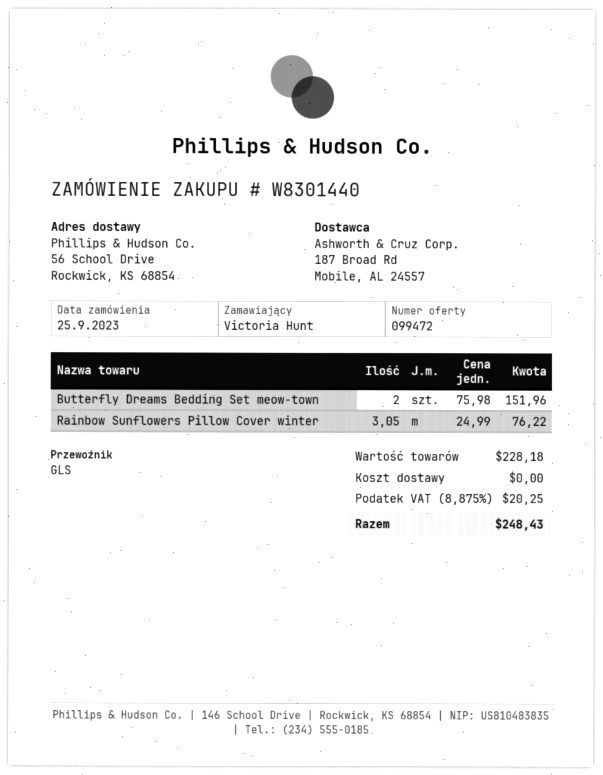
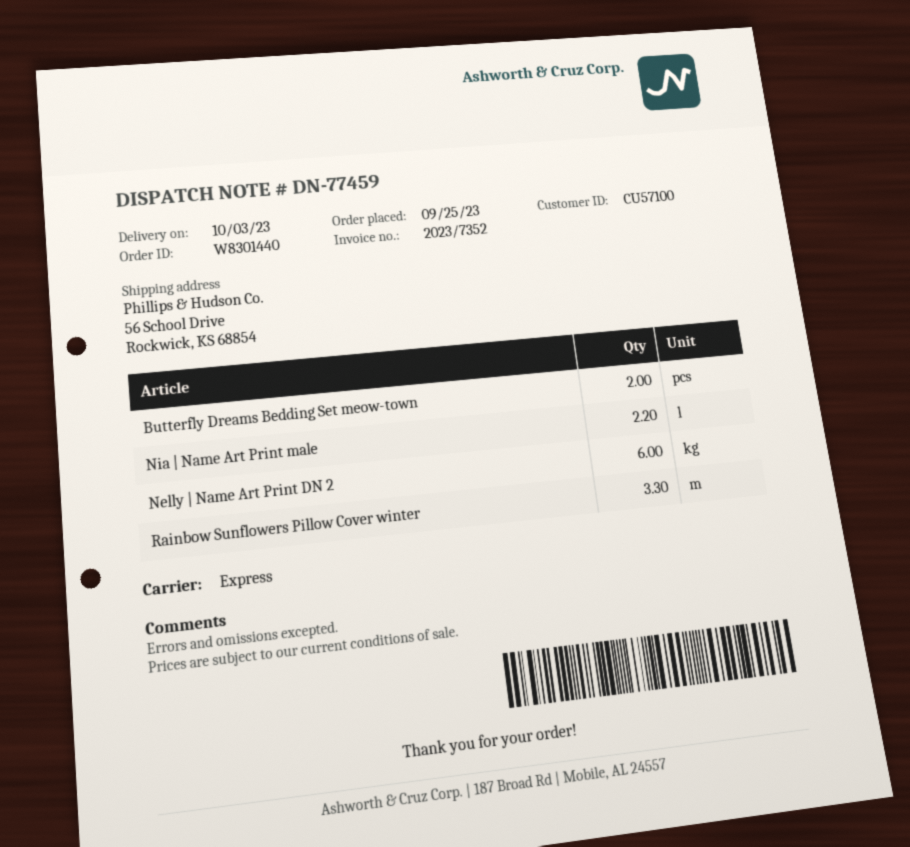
shipping method: GLS -> express
Rainbow Sunflowers Pillow Cover winter: 3.05 -> 3.3
Nia | Name Art Print male: none -> 2.2
Nelly | Name Art Print DN 2: none -> 6

